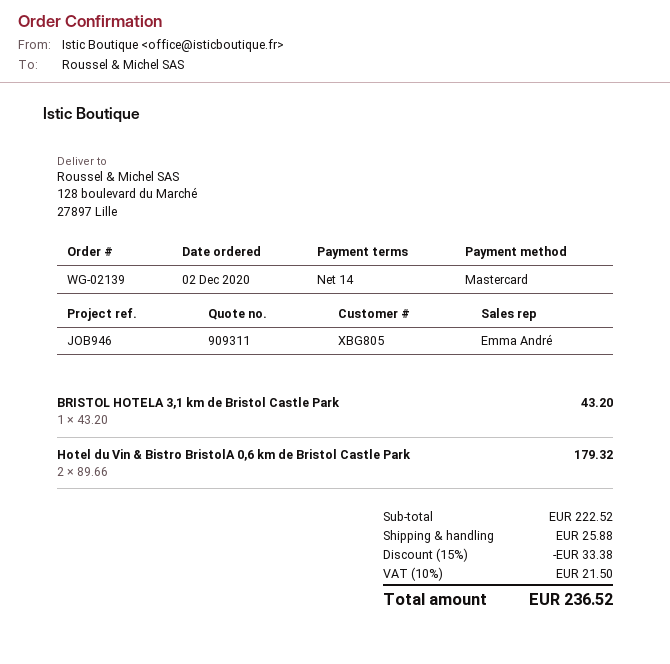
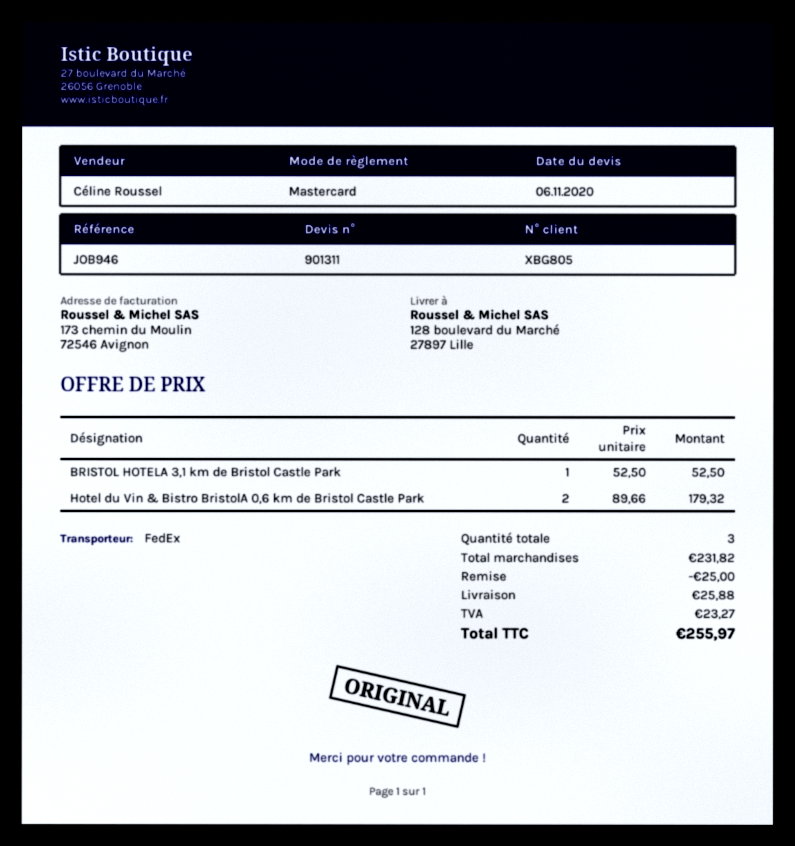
quote number: 909311 -> 901311
sales rep: Emma André -> Céline Roussel
BRISTOL HOTELA 3,1 km de Bristol Castle Park: 1 x 43.20 = 43.20 -> 1 x 52.50 = 52.50
subtotal: 222.52 -> 231.82
discount: 33.38 -> 25.00
tax: 21.50 -> 23.27
total: 236.52 -> 255.97

